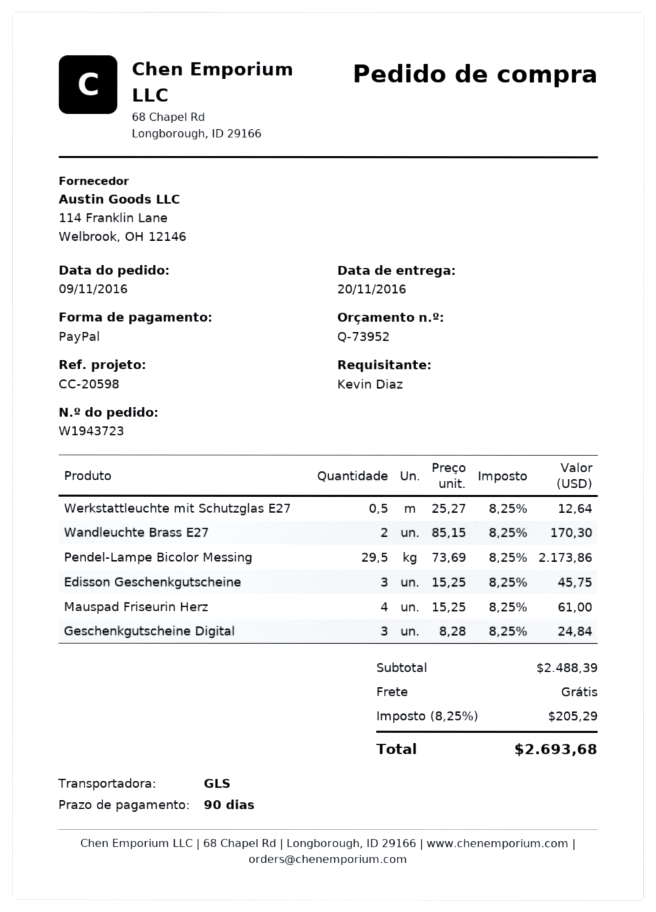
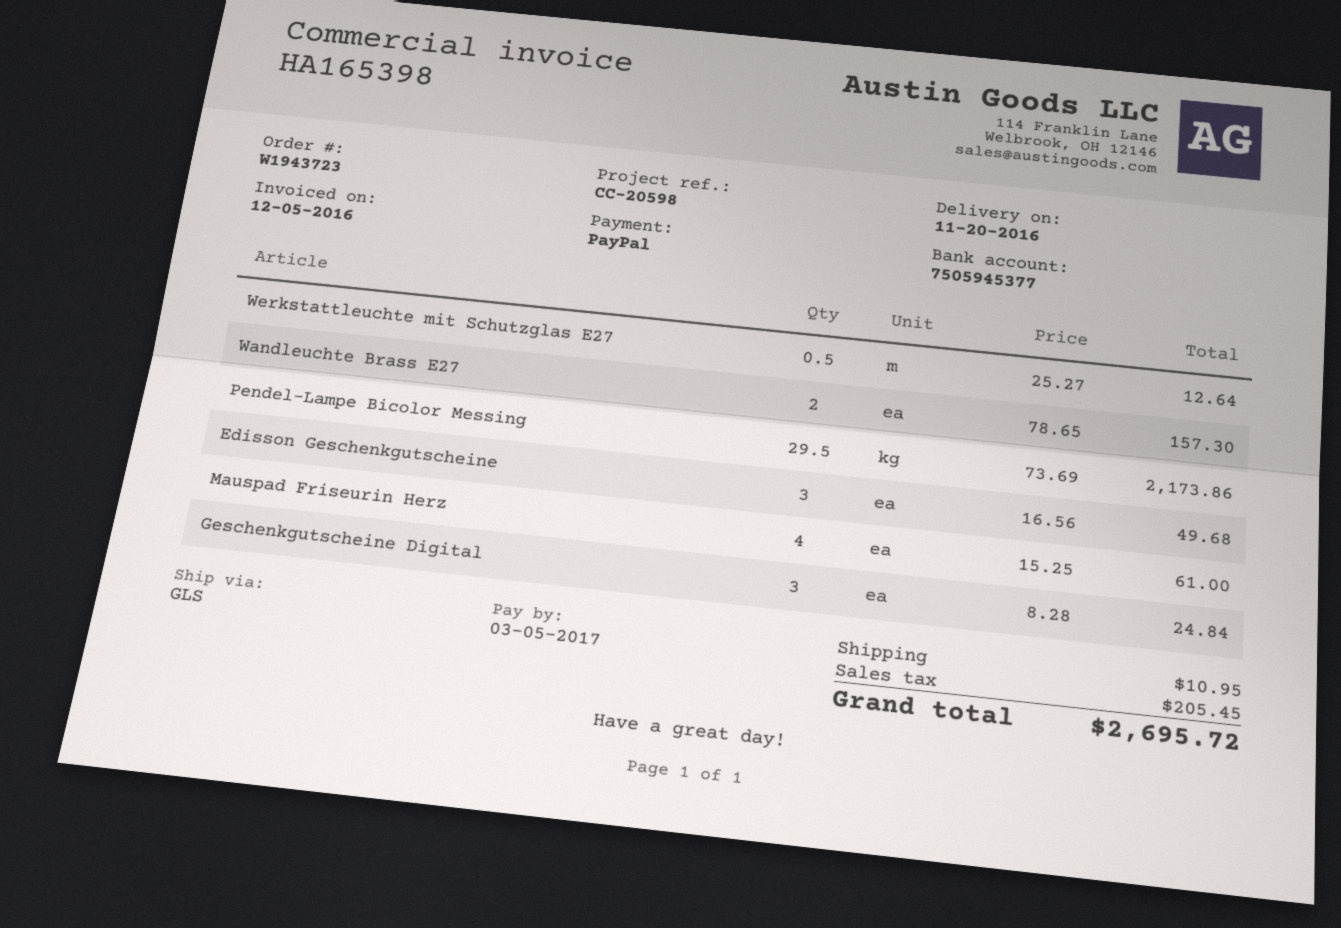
Wandleuchte Brass E27: 2 x 85.15 = 170.30 -> 2 x 78.65 = 157.30
Edisson Geschenkgutscheine: 3 x 15.25 = 45.75 -> 3 x 16.56 = 49.68
shipping: 0.00 -> 10.95
tax: 205.29 -> 205.45
total: 2693.68 -> 2695.72

